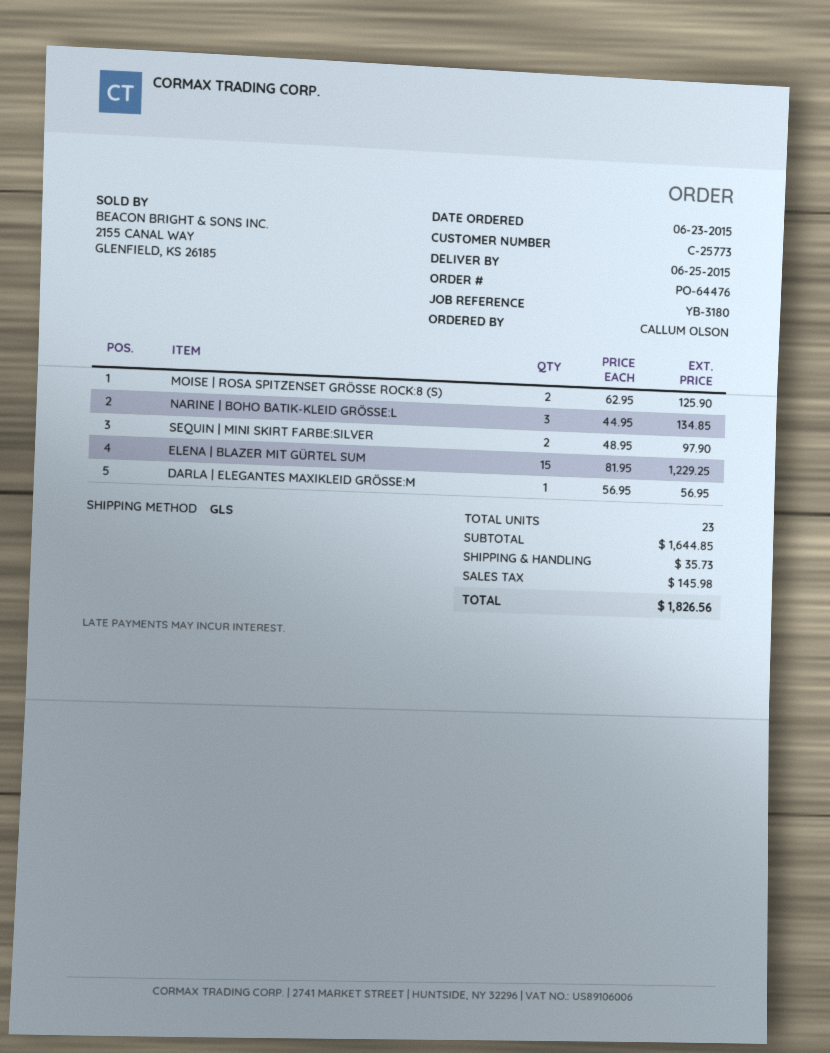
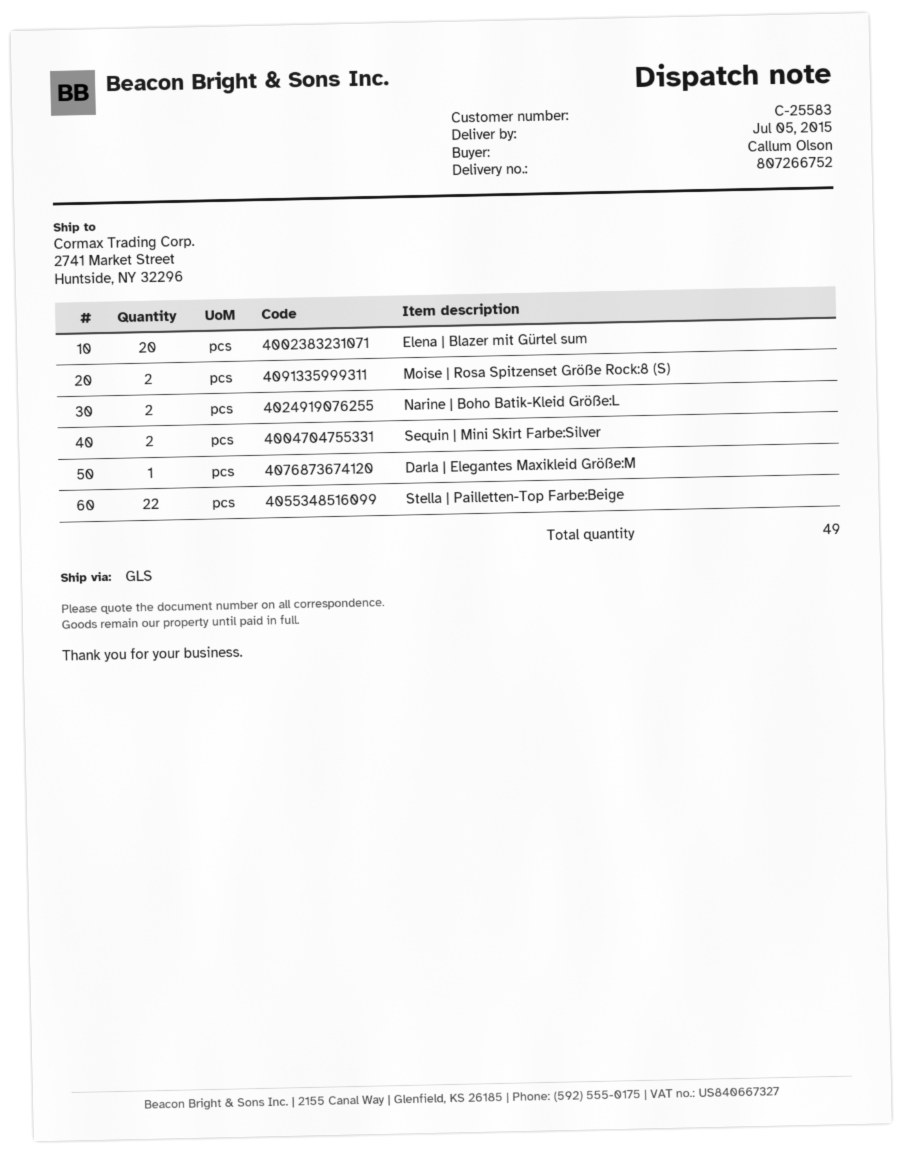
delivery date: 2015-06-25 -> 2015-07-05
customer number: C-25773 -> C-25583
NARINE | BOHO BATIK-KLEID GRÖSSE:L: 3 -> 2
ELENA | BLAZER MIT GÜRTEL SUM: 15 -> 20
Stella | Pailletten-Top Farbe:Beige: none -> 22
total quantity: 23 -> 49

